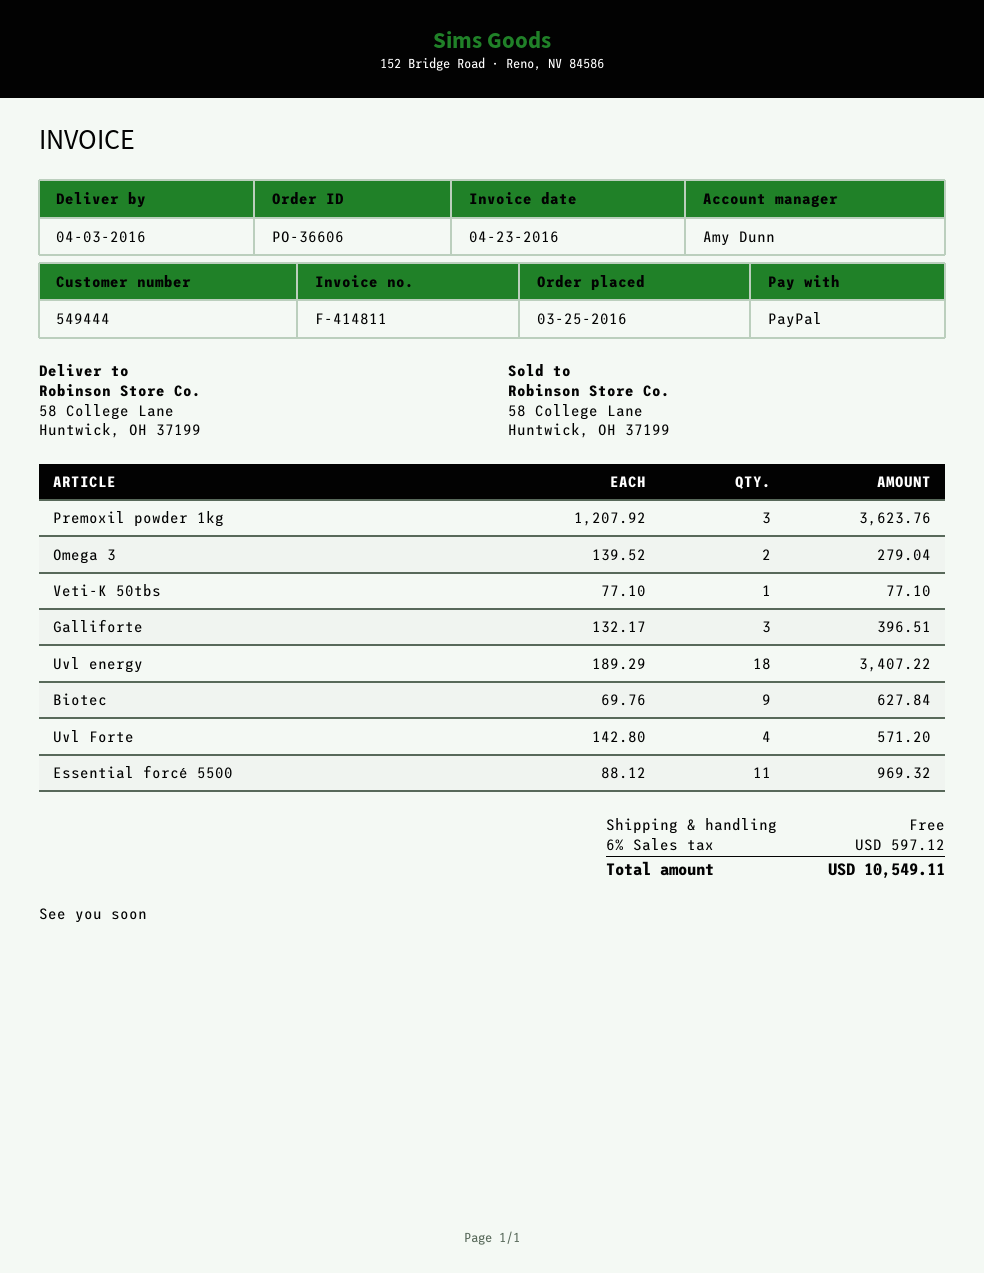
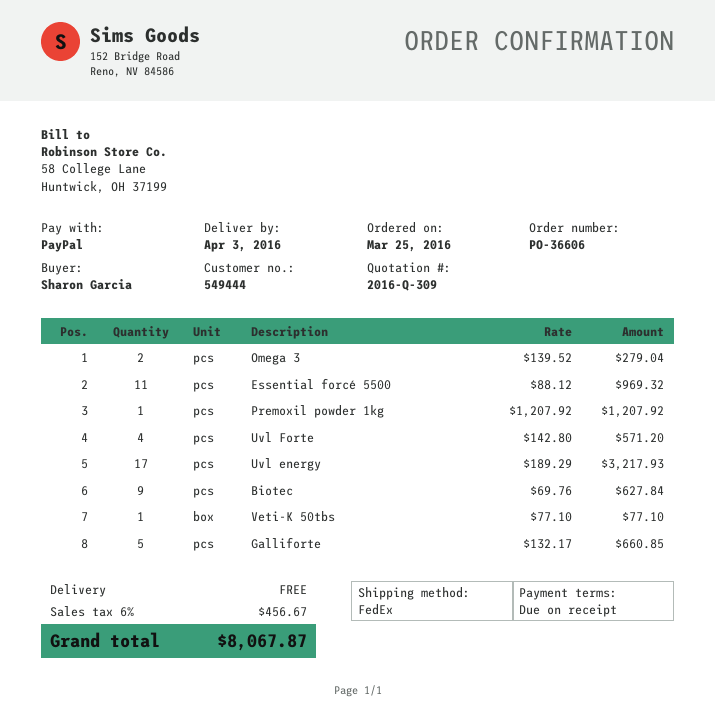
Premoxil powder 1kg: 3 x 1207.92 = 3623.76 -> 1 x 1207.92 = 1207.92
Galliforte: 3 x 132.17 = 396.51 -> 5 x 132.17 = 660.85
Uvl energy: 18 x 189.29 = 3407.22 -> 17 x 189.29 = 3217.93
tax: 6% = 597.12 -> 6% = 456.67
total: 10549.11 -> 8067.87

